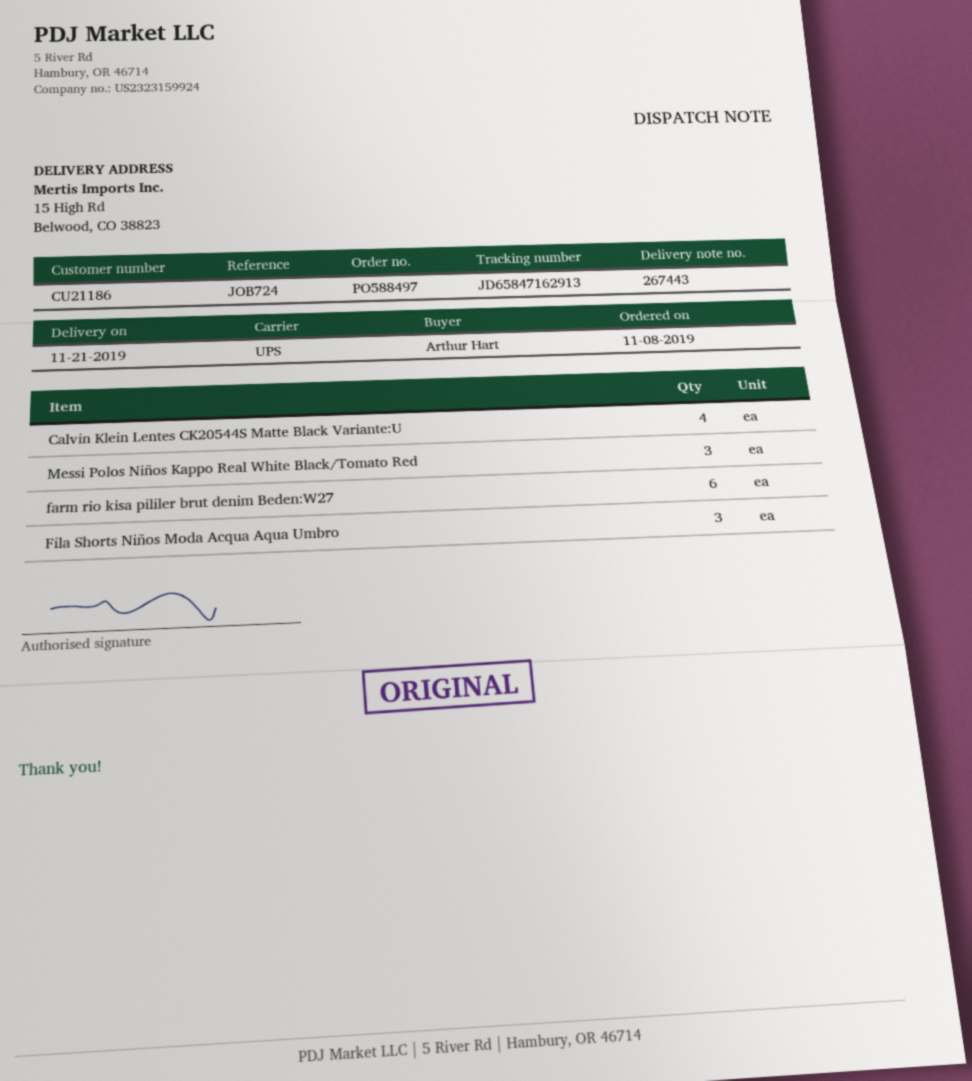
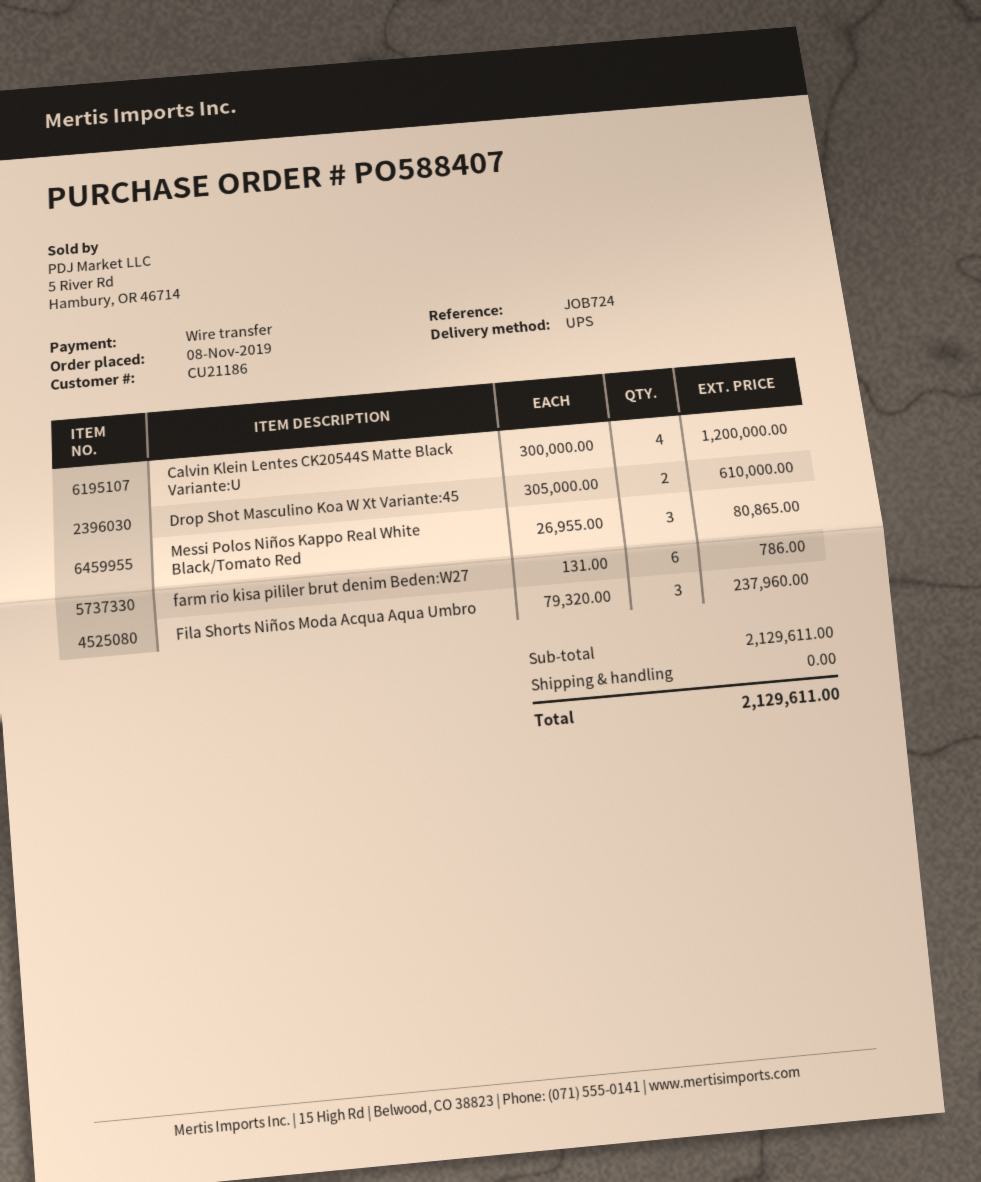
order number: PO588497 -> PO588407
Drop Shot Masculino Koa W Xt Variante:45: none -> 2

